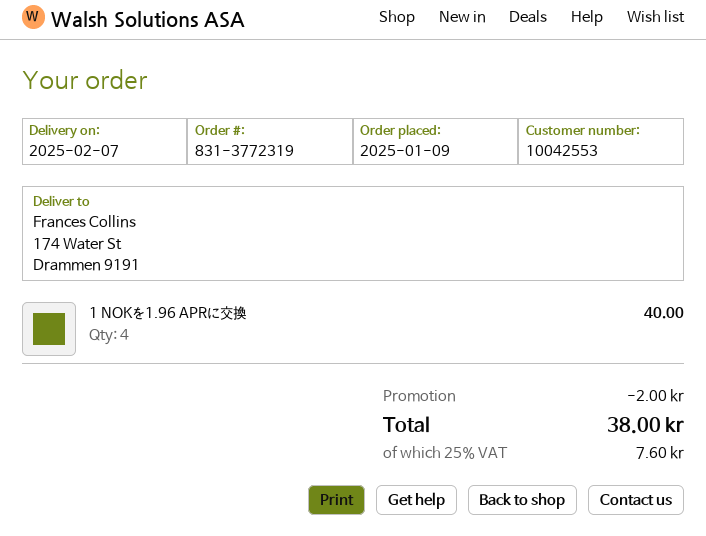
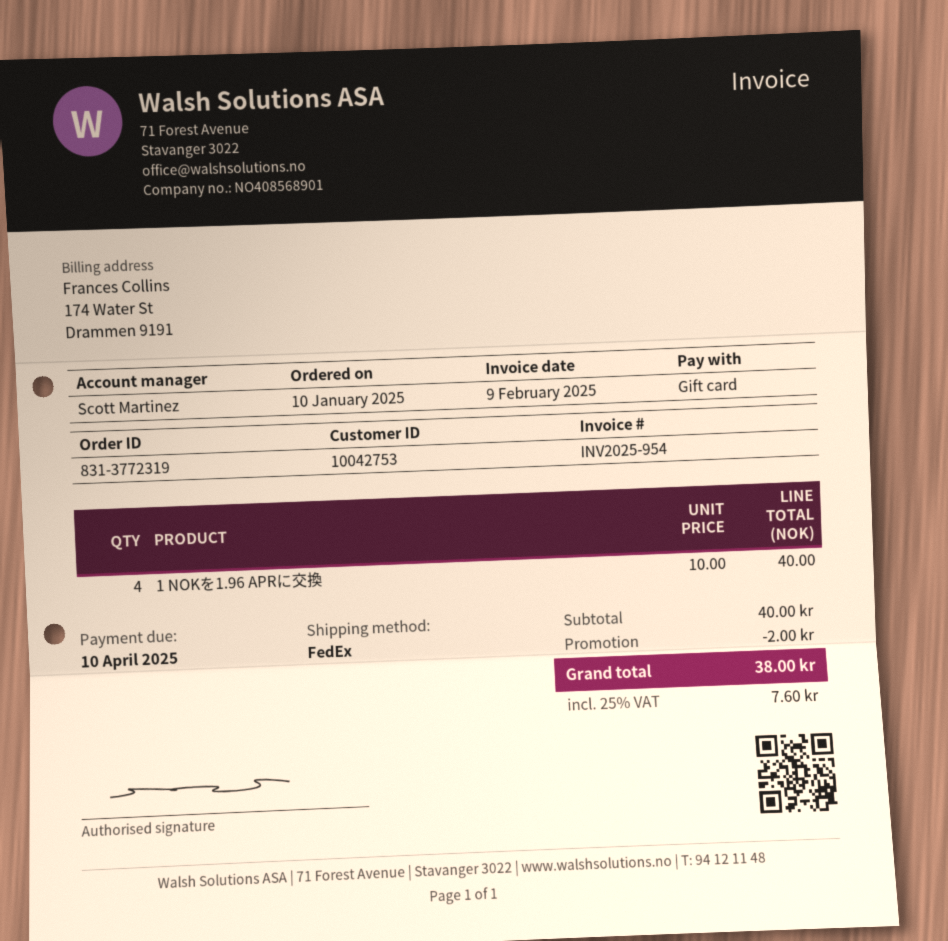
order date: 2025-01-09 -> 2025-01-10
customer number: 10042553 -> 10042753

